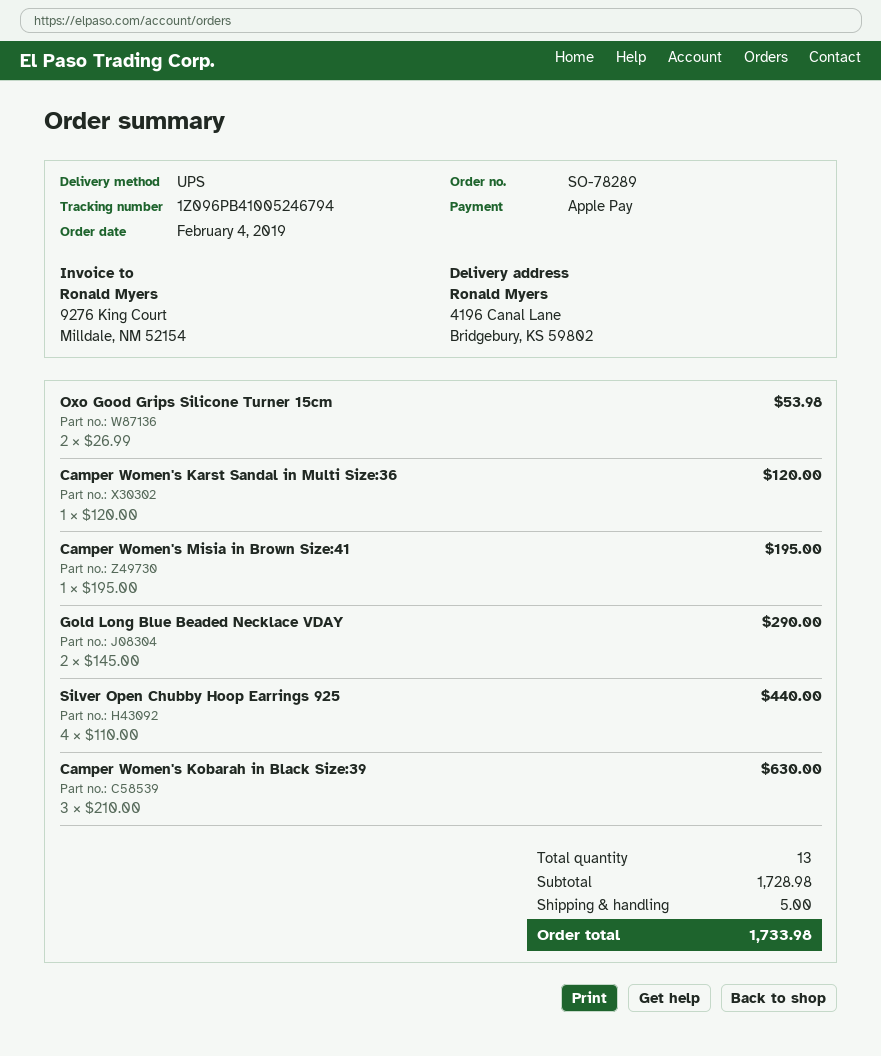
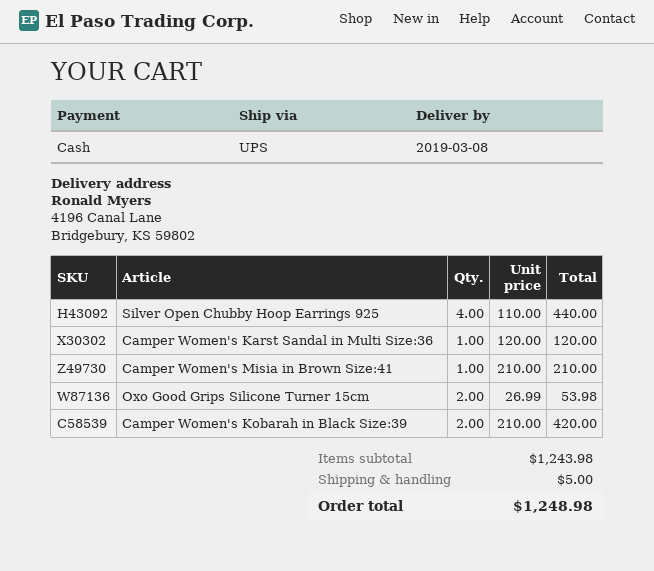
payment method: Apple Pay -> cash
Camper Women's Misia in Brown Size:41: 1 x 195.00 = 195.00 -> 1 x 210.00 = 210.00
Gold Long Blue Beaded Necklace VDAY: 2 x 145.00 = 290.00 -> none
Camper Women's Kobarah in Black Size:39: 3 x 210.00 = 630.00 -> 2 x 210.00 = 420.00
subtotal: 1728.98 -> 1243.98
total: 1733.98 -> 1248.98

